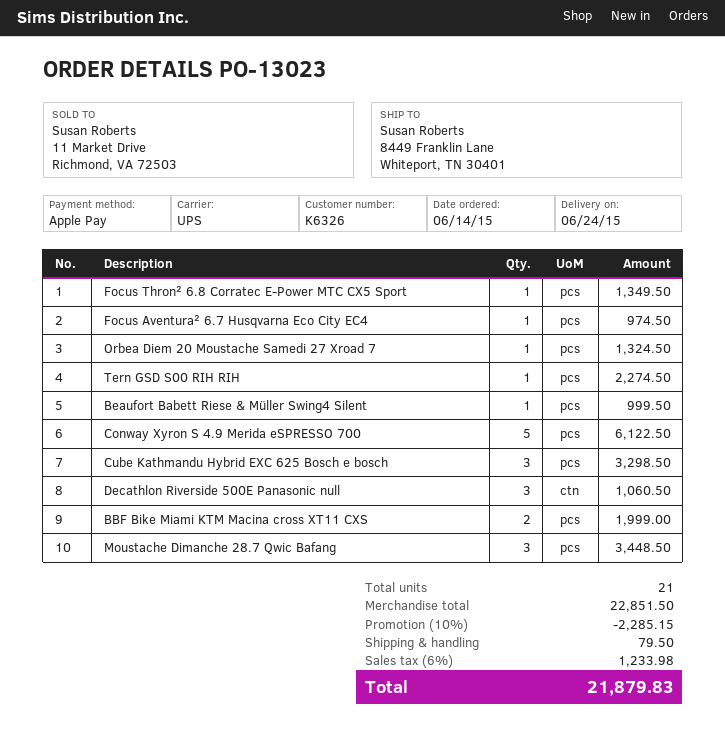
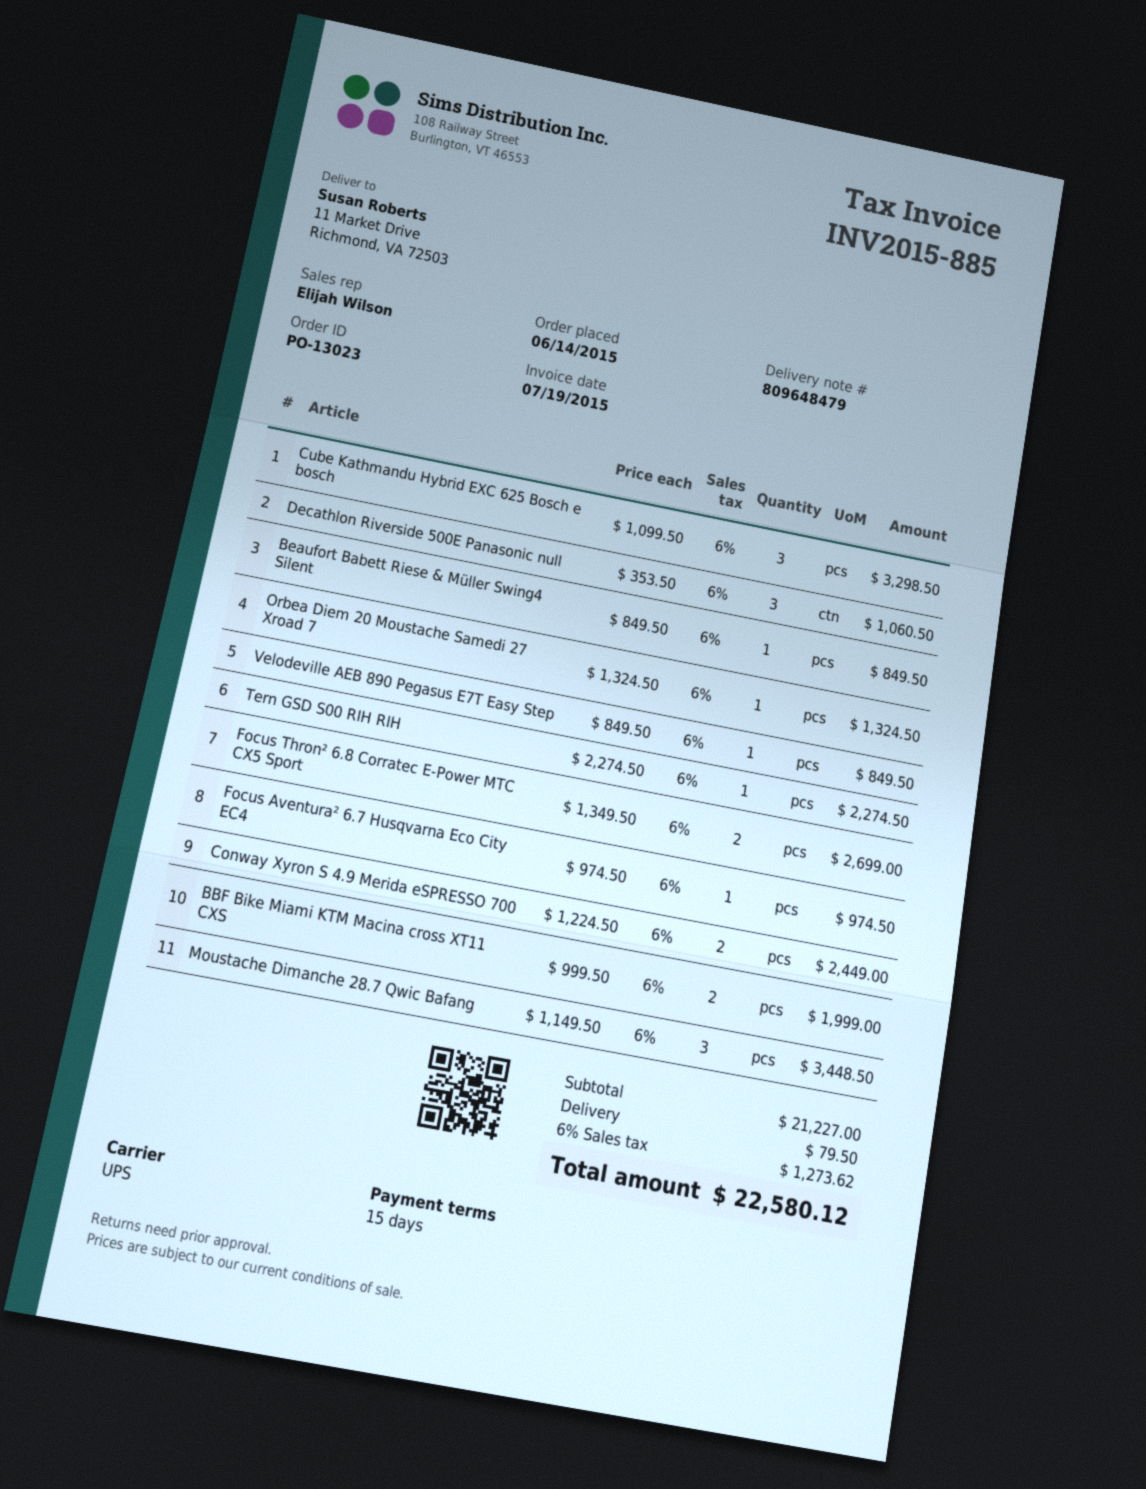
ship to: 8449 Franklin Lane, Whiteport, TN 30401 -> 11 Market Drive, Richmond, VA 72503
Focus Thron² 6.8 Corratec E-Power MTC CX5 Sport: 1 for 1349.50 -> 2 for 2699.00
Beaufort Babett Riese & Müller Swing4 Silent: 1 for 999.50 -> 1 for 849.50
Conway Xyron S 4.9 Merida eSPRESSO 700: 5 for 6122.50 -> 2 for 2449.00
Velodeville AEB 890 Pegasus E7T Easy Step: none -> 1 for 849.50
subtotal: 22851.50 -> 21227.00
discount: 10% = 2285.15 -> none
tax: 6% = 1233.98 -> 6% = 1273.62
total: 21879.83 -> 22580.12

